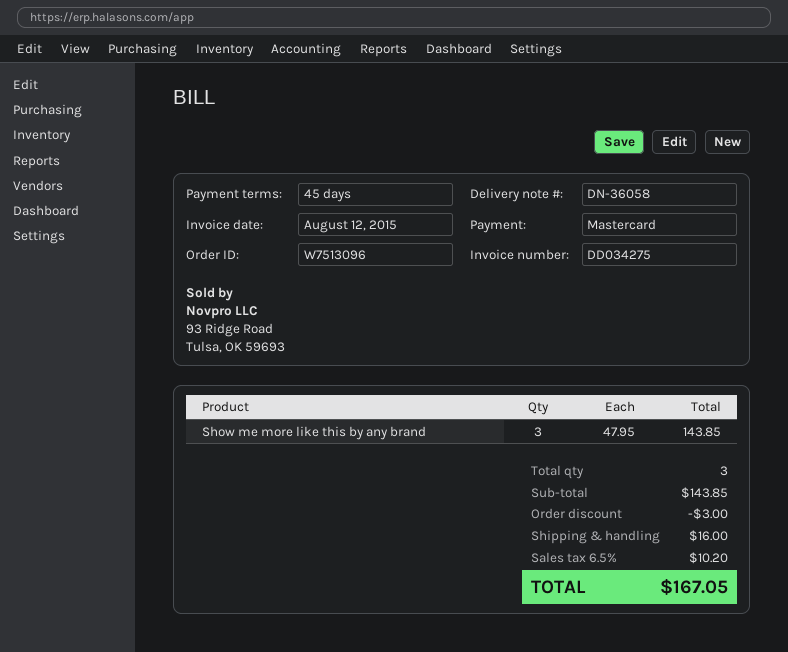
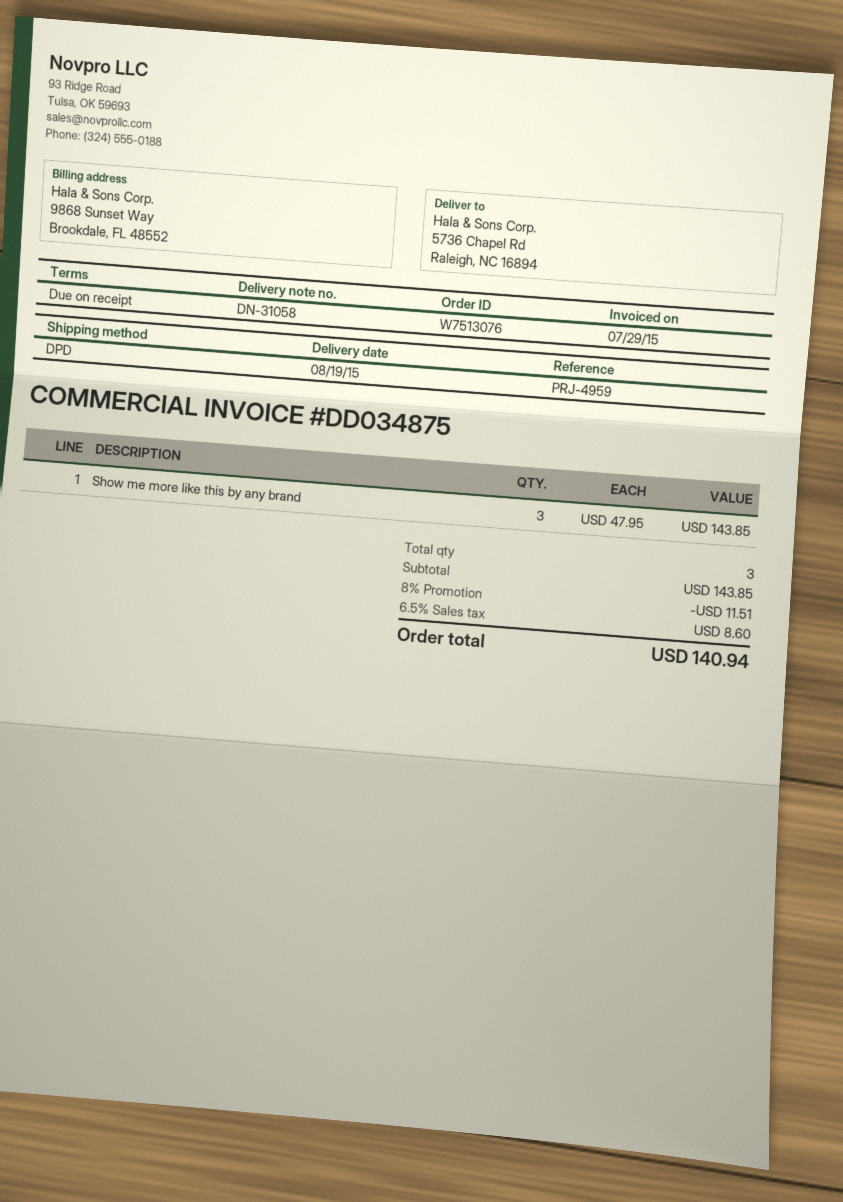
order number: W7513096 -> W7513076
delivery note number: DN-36058 -> DN-31058
invoice number: DD034275 -> DD034875
invoice date: 2015-08-12 -> 2015-07-29
payment terms: 45 days -> on receipt
discount: 3.00 -> 11.51
shipping: 16.00 -> none
tax: 6.5% = 10.20 -> 6.5% = 8.60
total: 167.05 -> 140.94

